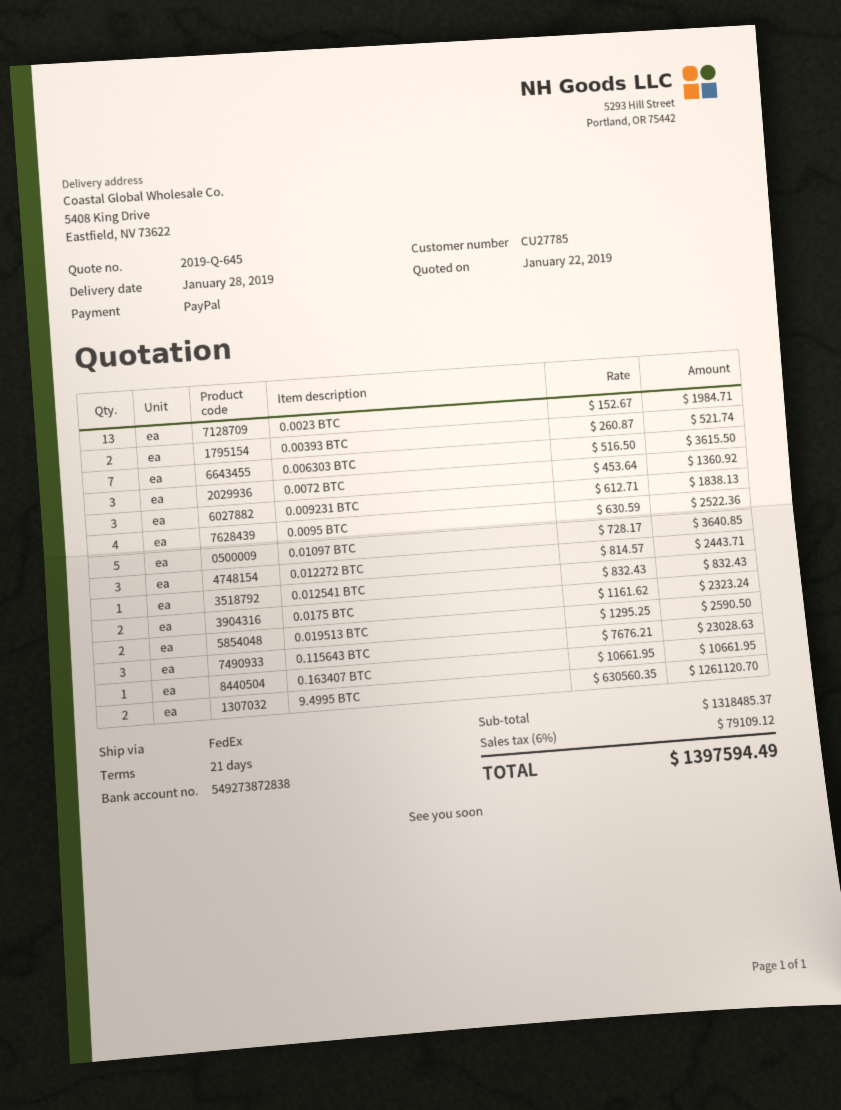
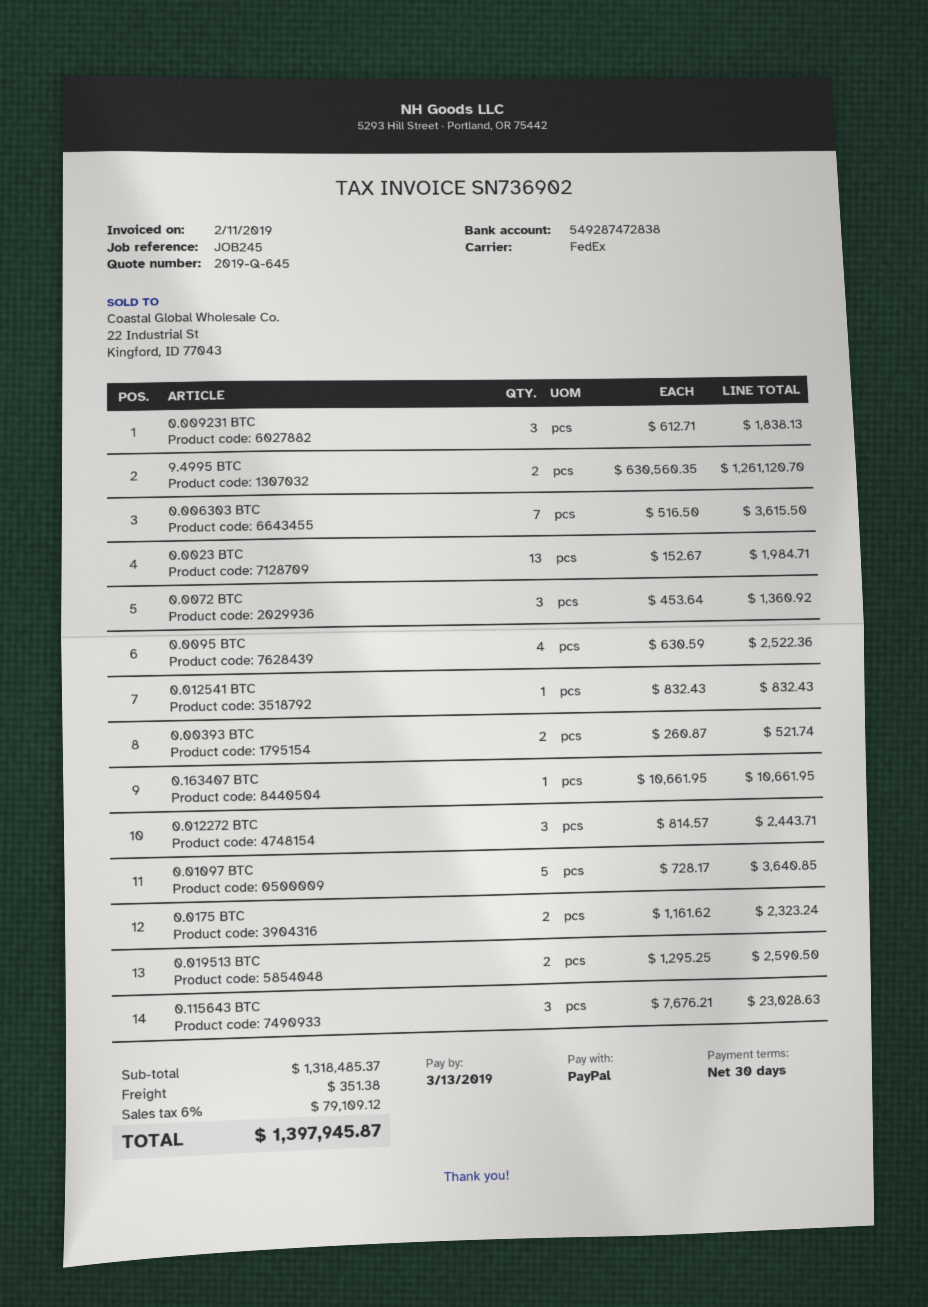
payment terms: 21 days -> 30 days
bank account: 549273872838 -> 549287472838
shipping: none -> 351.38
total: 1397594.49 -> 1397945.87

